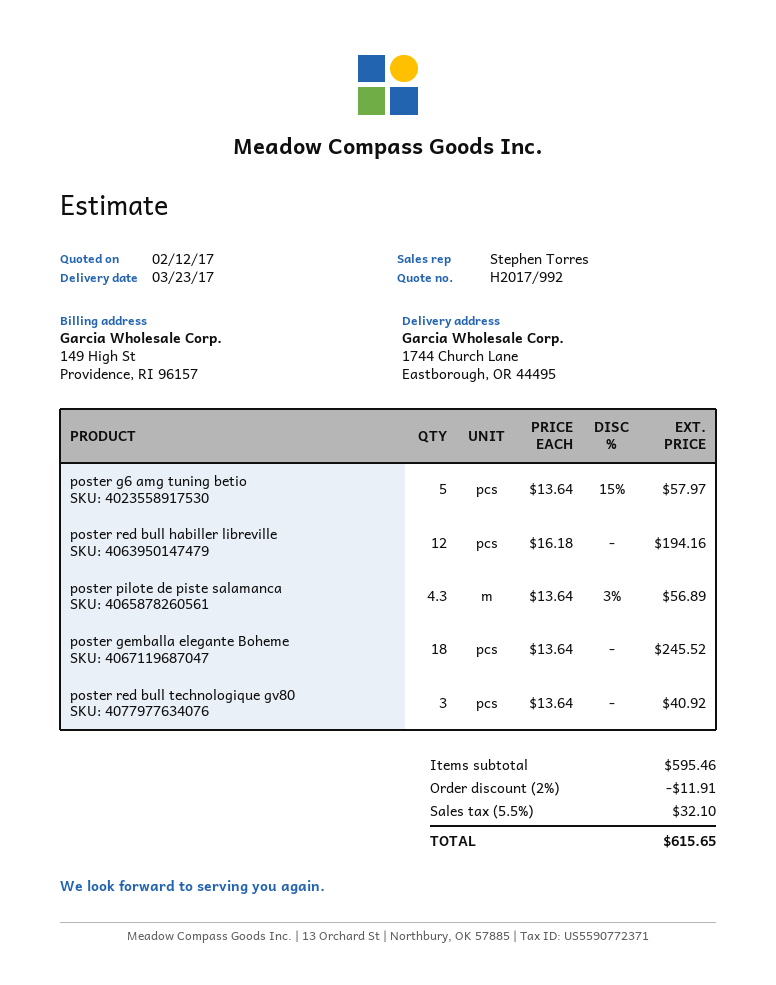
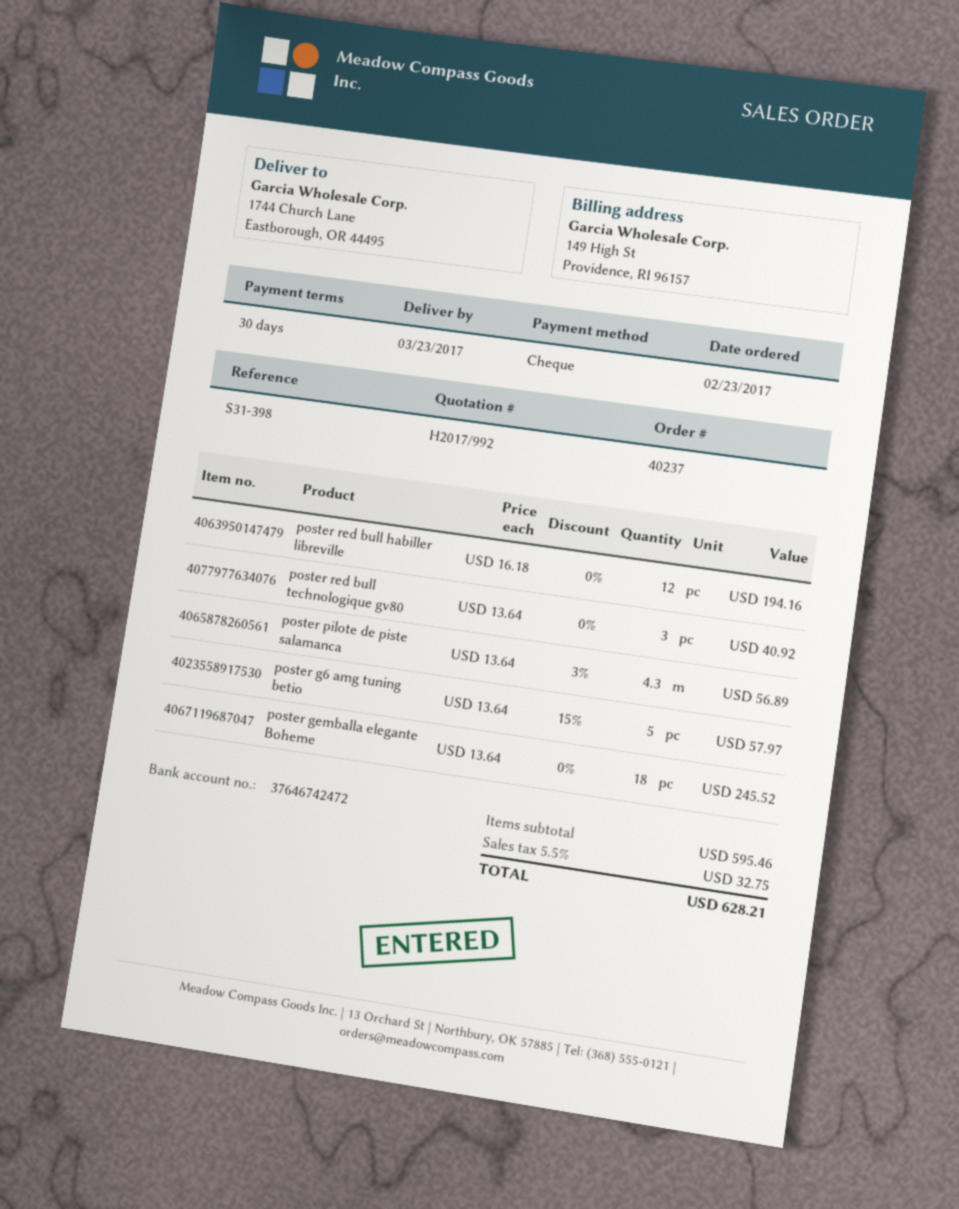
discount: 2% = 11.91 -> none
tax: 5.5% = 32.10 -> 5.5% = 32.75
total: 615.65 -> 628.21

